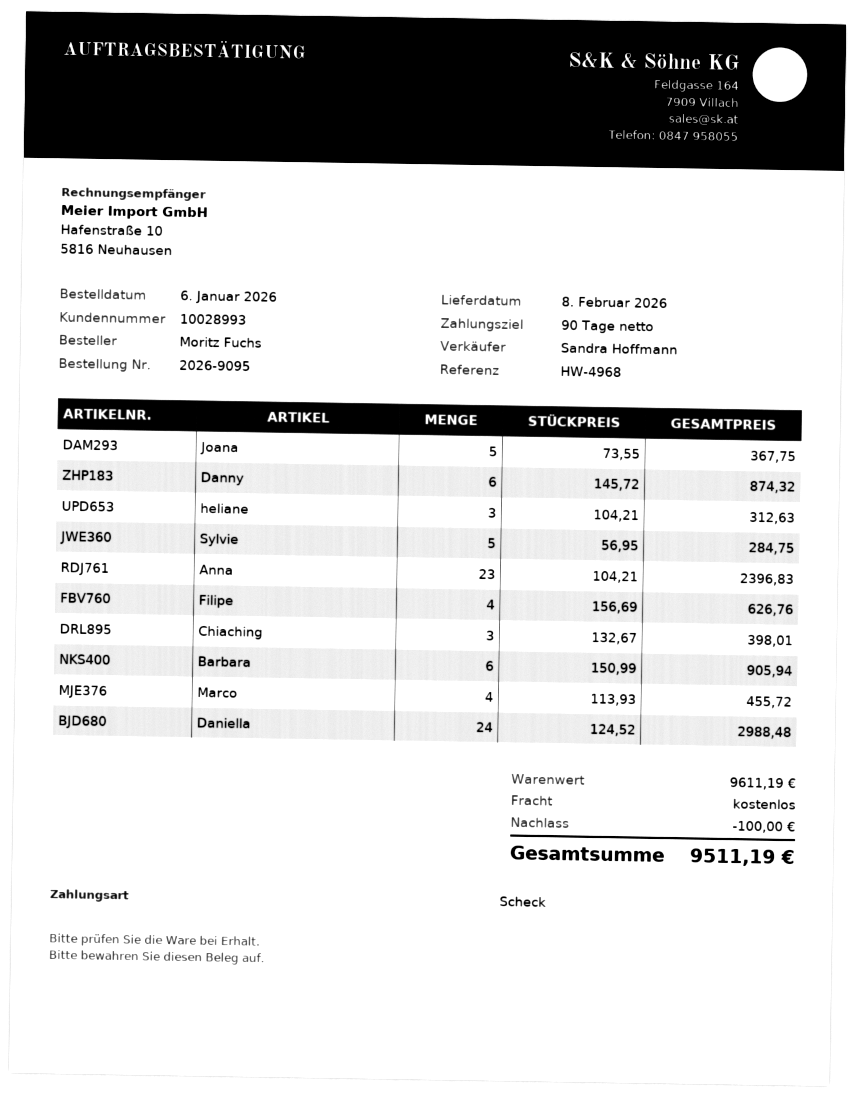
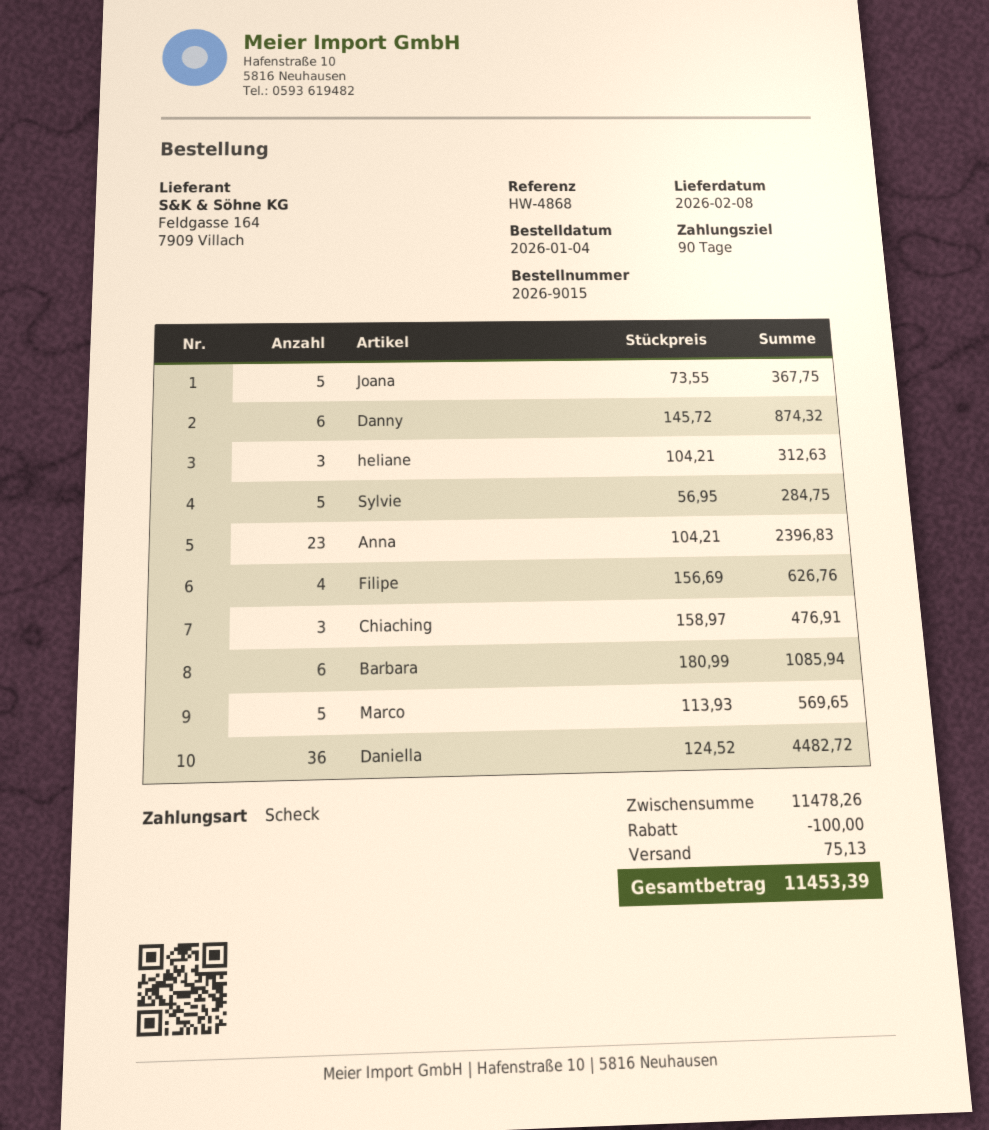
order number: 2026-9095 -> 2026-9015
order date: 2026-01-06 -> 2026-01-04
reference: HW-4968 -> HW-4868
Chiaching: 3 x 132.67 = 398.01 -> 3 x 158.97 = 476.91
Barbara: 6 x 150.99 = 905.94 -> 6 x 180.99 = 1085.94
Marco: 4 x 113.93 = 455.72 -> 5 x 113.93 = 569.65
Daniella: 24 x 124.52 = 2988.48 -> 36 x 124.52 = 4482.72
subtotal: 9611.19 -> 11478.26
shipping: 0.00 -> 75.13
total: 9511.19 -> 11453.39

